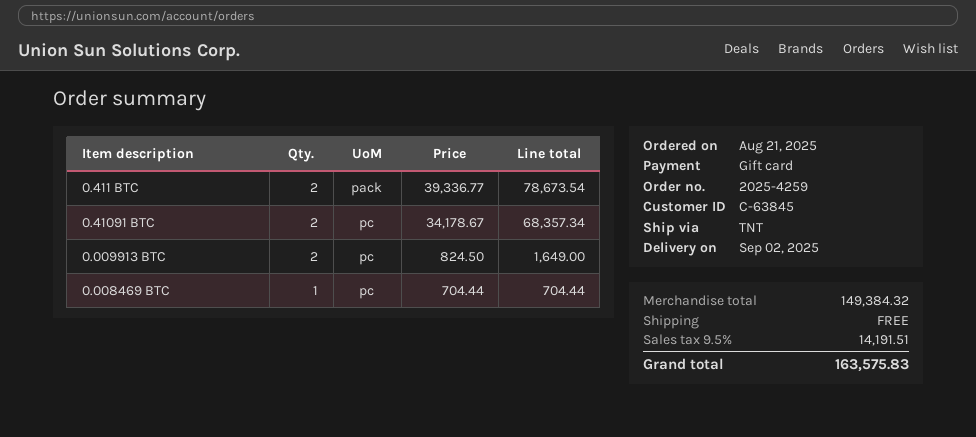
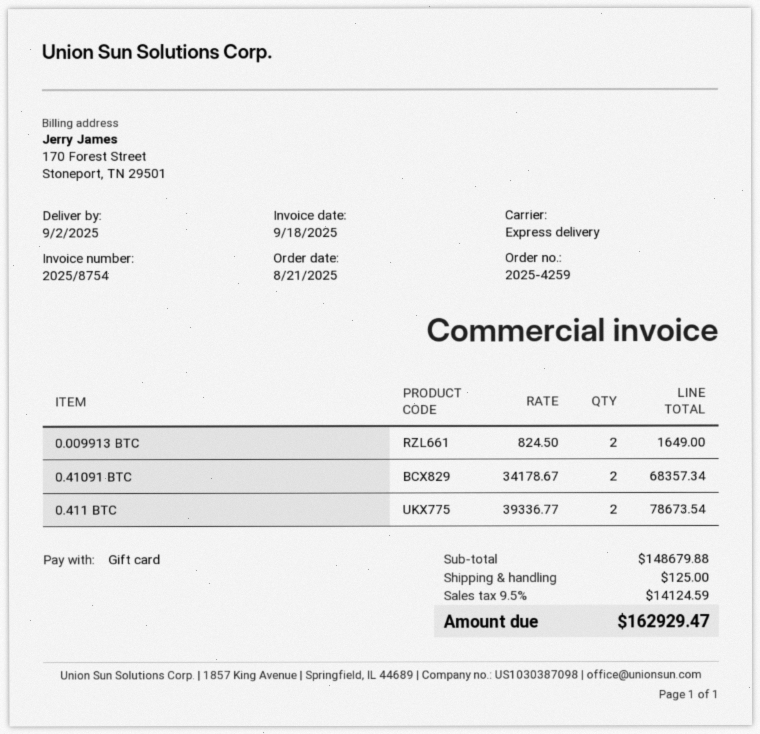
shipping method: TNT -> express
0.008469 BTC: 1 x 704.44 = 704.44 -> none
subtotal: 149384.32 -> 148679.88
shipping: 0.00 -> 125.00
tax: 9.5% = 14191.51 -> 9.5% = 14124.59
total: 163575.83 -> 162929.47

